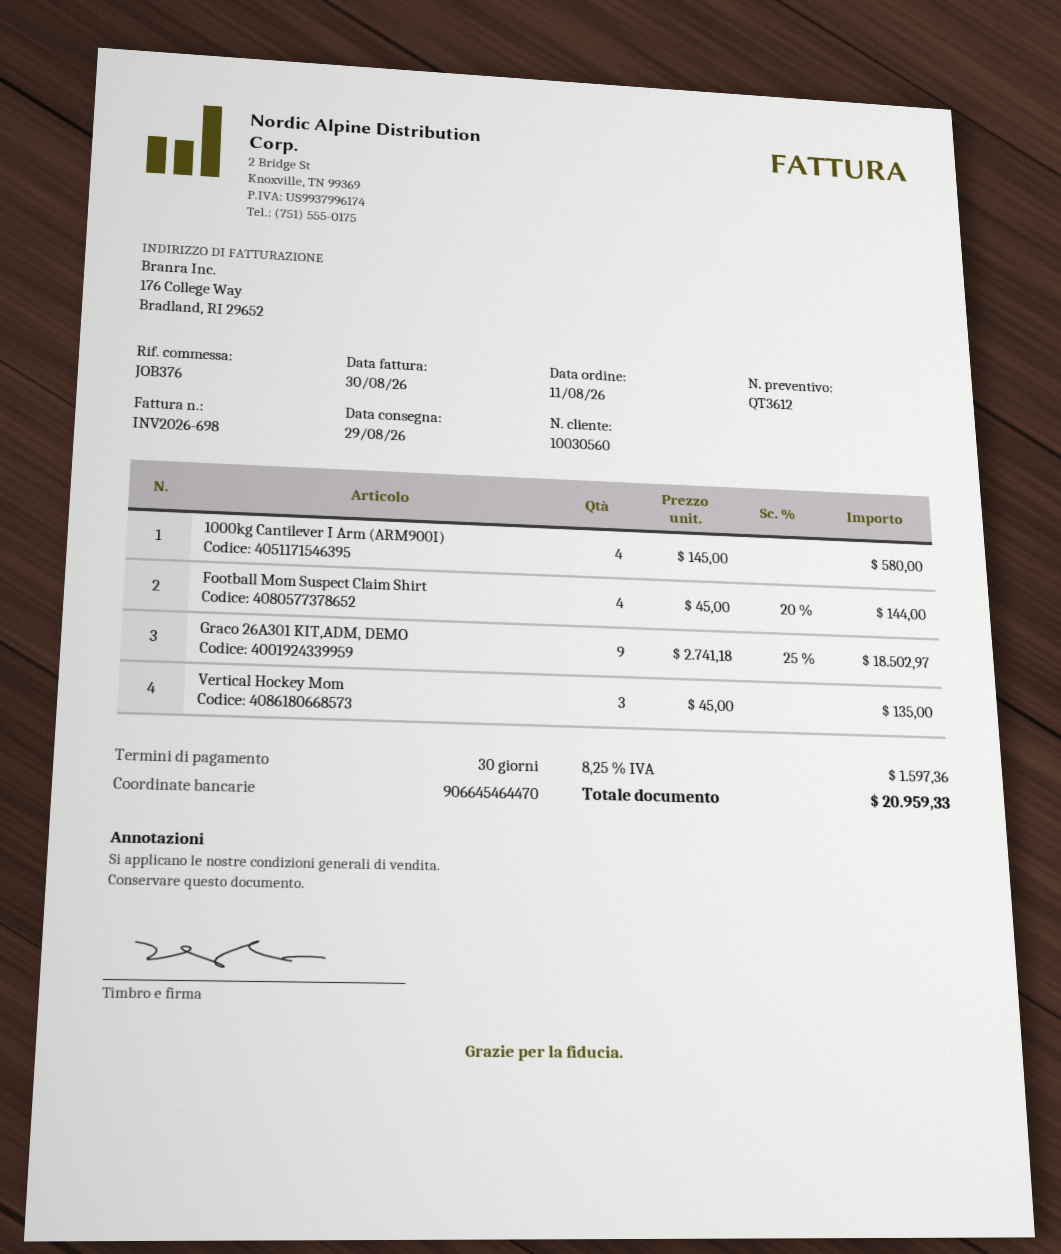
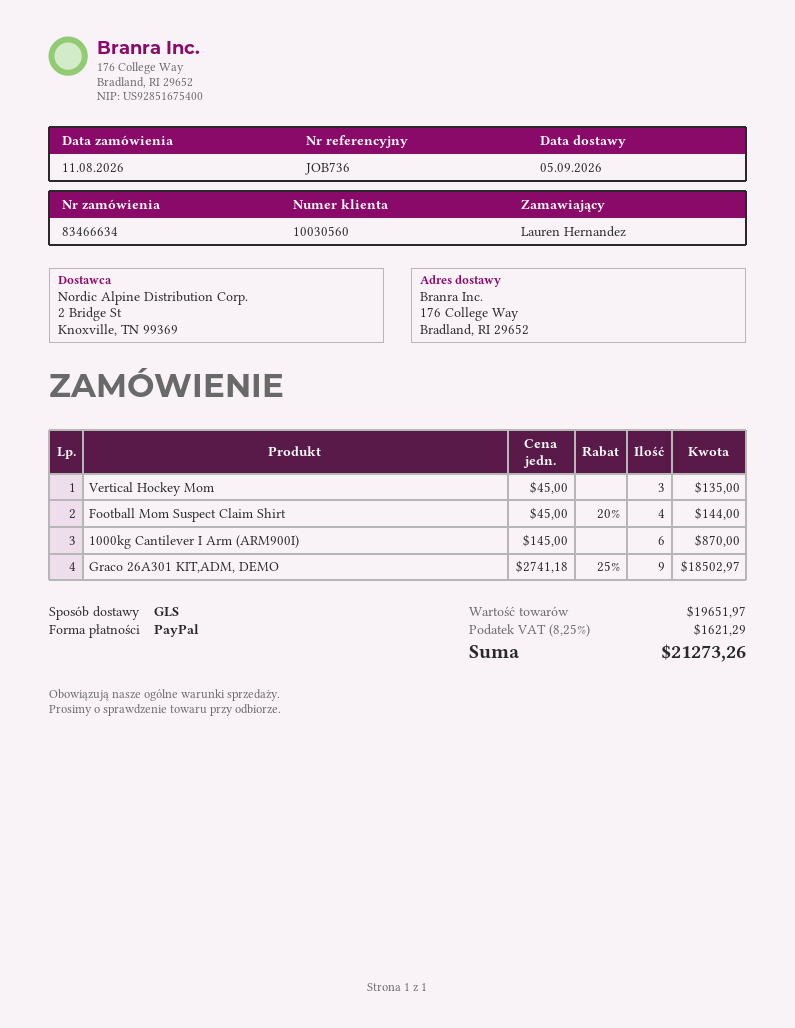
delivery date: 2026-08-29 -> 2026-09-05
reference: JOB376 -> JOB736
1000kg Cantilever I Arm (ARM900I): 4 x 145.00 = 580.00 -> 6 x 145.00 = 870.00
tax: 8.25% = 1597.36 -> 8.25% = 1621.29
total: 20959.33 -> 21273.26

